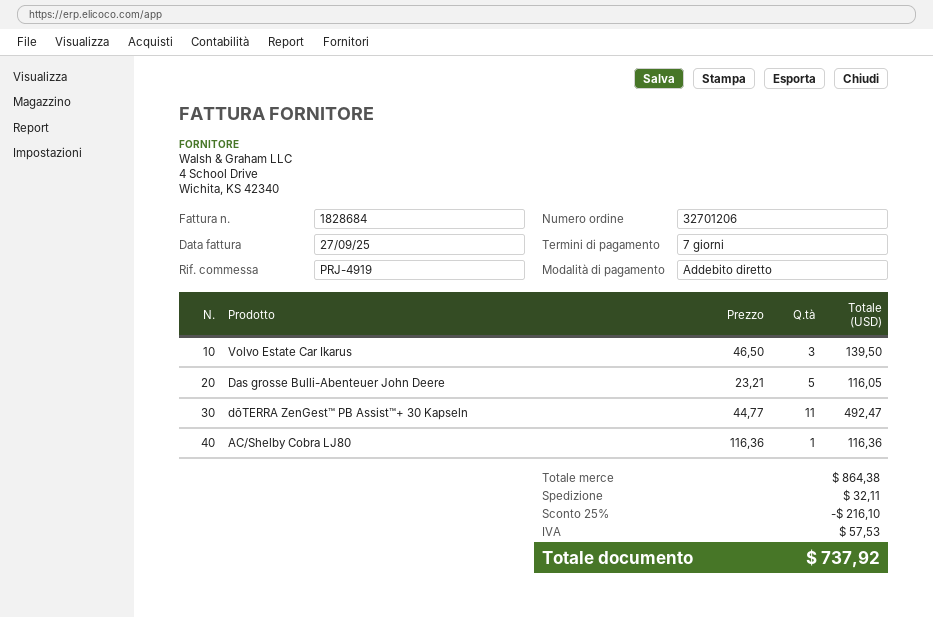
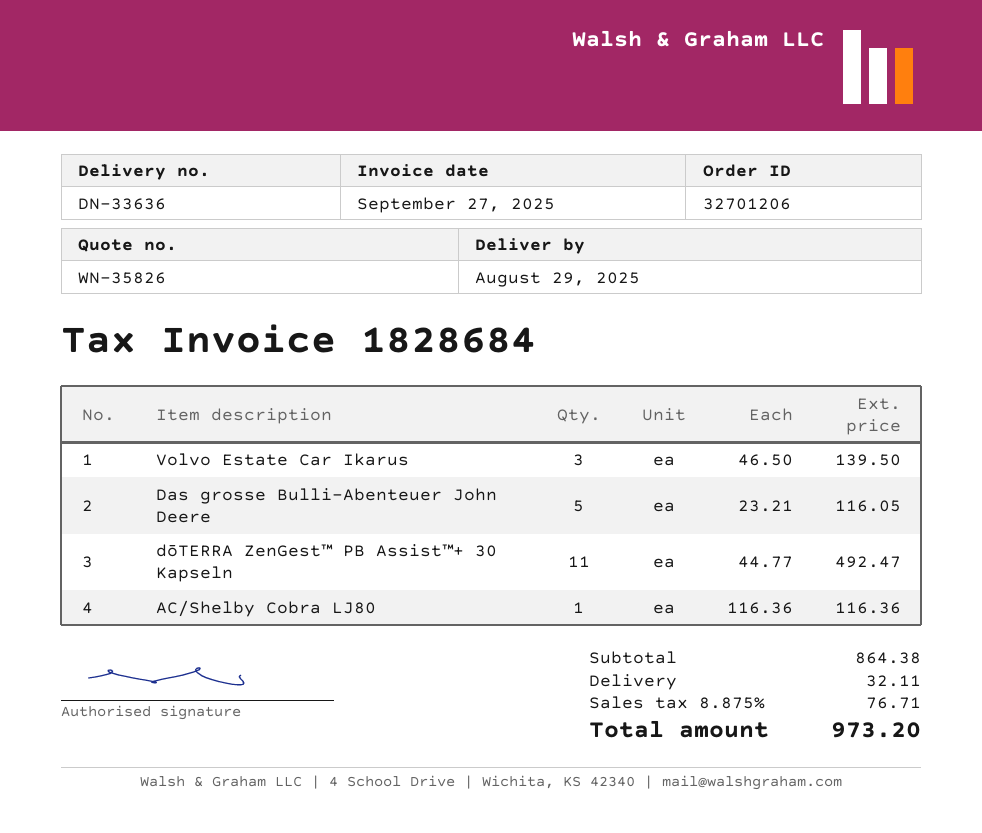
discount: 25% = 216.10 -> none
tax: 57.53 -> 76.71
total: 737.92 -> 973.20

